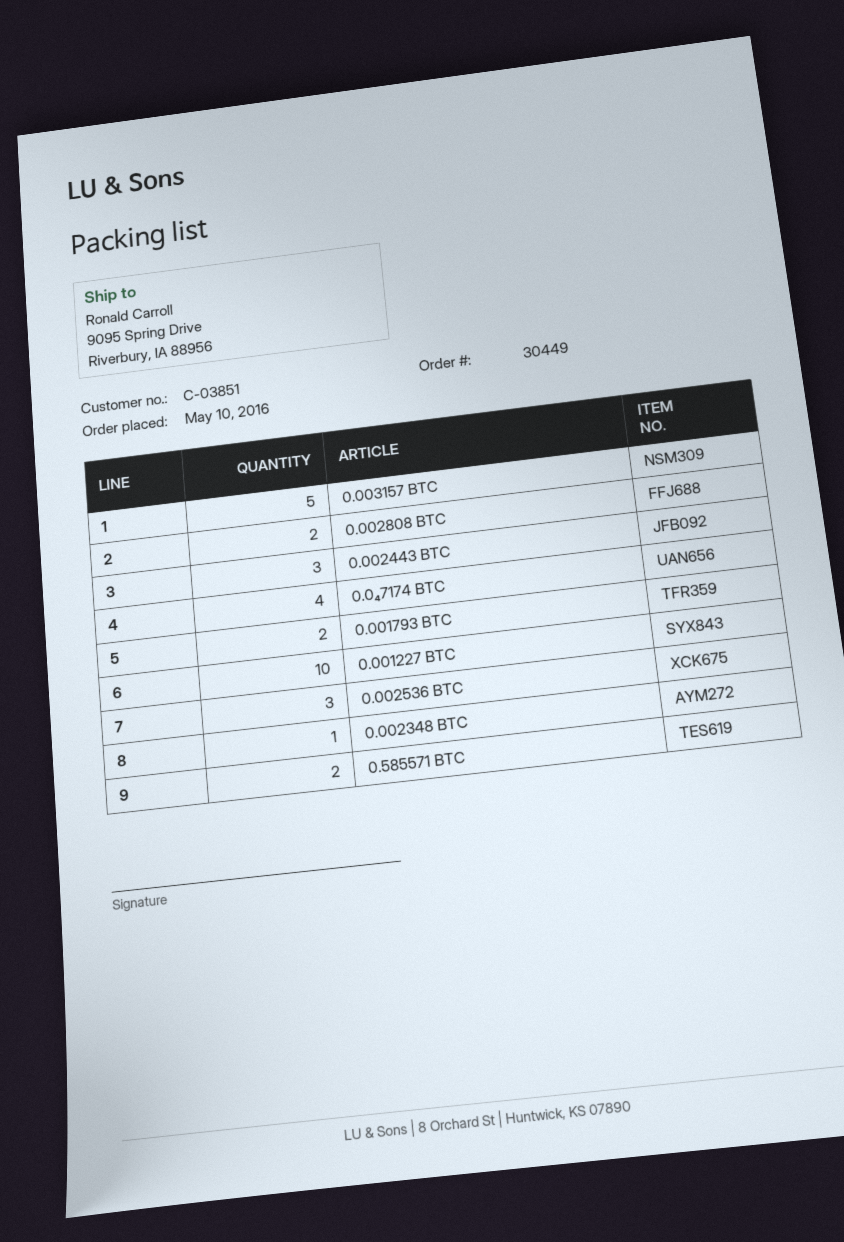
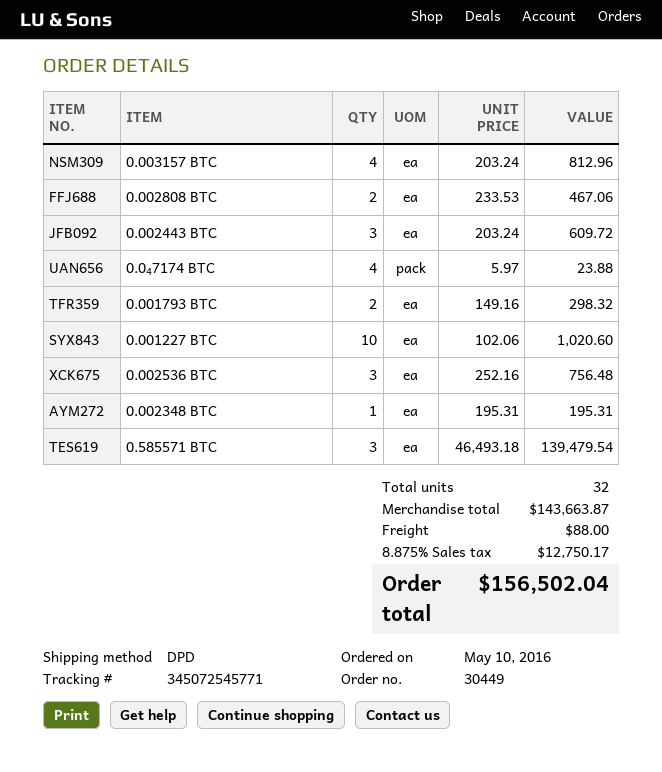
0.003157 BTC: 5 -> 4
0.585571 BTC: 2 -> 3

